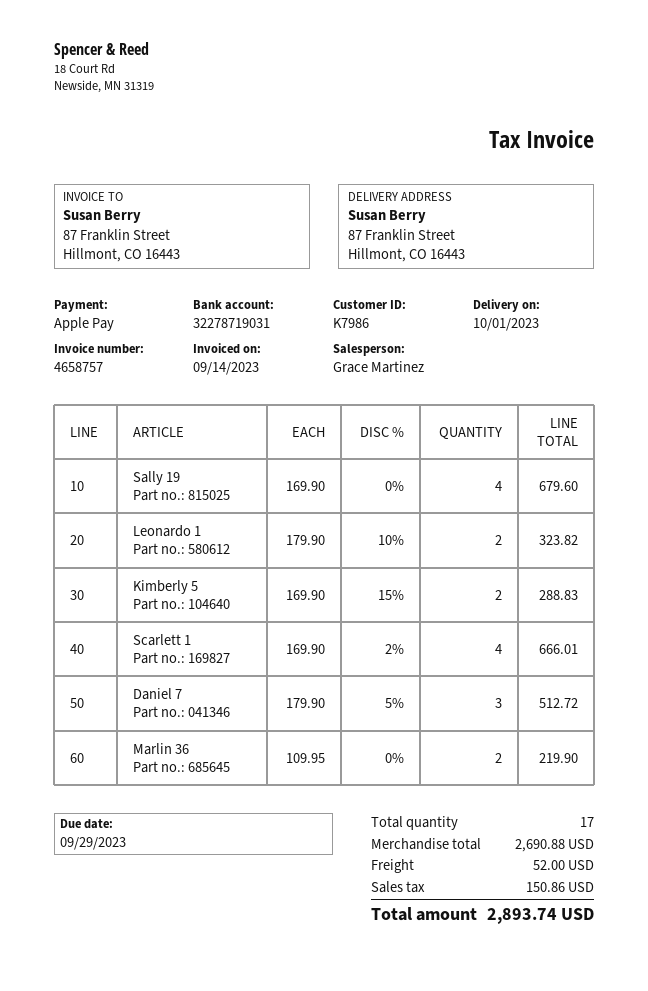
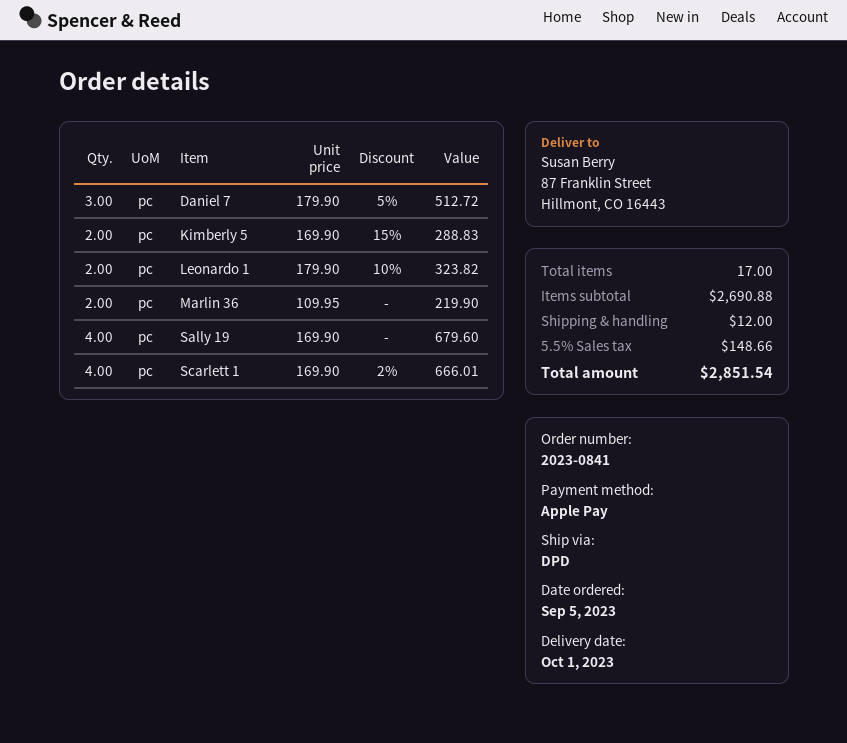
shipping: 52.00 -> 12.00
tax: 150.86 -> 148.66
total: 2893.74 -> 2851.54

